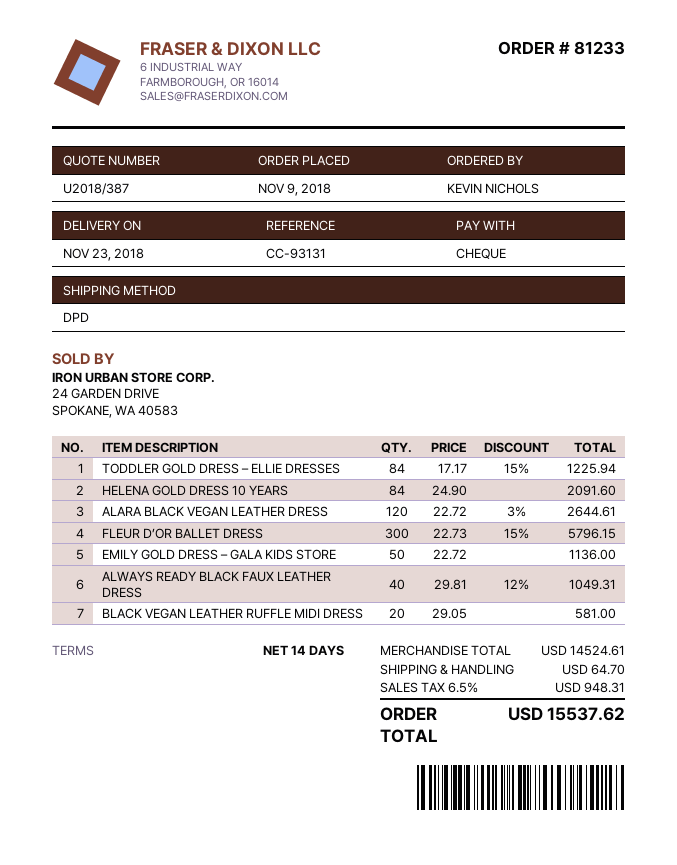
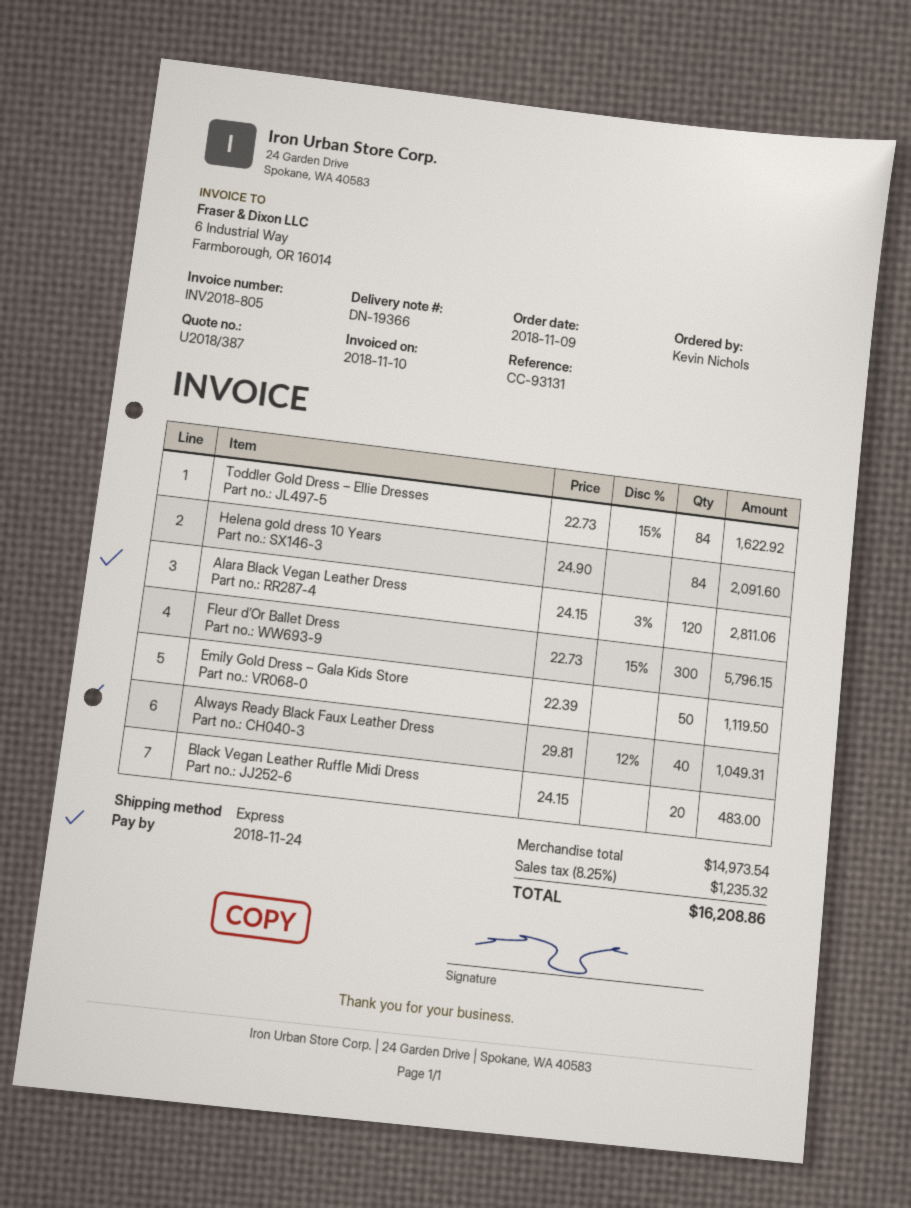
shipping method: DPD -> express
TODDLER GOLD DRESS – ELLIE DRESSES: 84 x 17.17 - 15% = 1225.94 -> 84 x 22.73 - 15% = 1622.92
ALARA BLACK VEGAN LEATHER DRESS: 120 x 22.72 - 3% = 2644.61 -> 120 x 24.15 - 3% = 2811.06
EMILY GOLD DRESS – GALA KIDS STORE: 50 x 22.72 = 1136.00 -> 50 x 22.39 = 1119.50
BLACK VEGAN LEATHER RUFFLE MIDI DRESS: 20 x 29.05 = 581.00 -> 20 x 24.15 = 483.00
subtotal: 14524.61 -> 14973.54
shipping: 64.70 -> none
tax: 6.5% = 948.31 -> 8.25% = 1235.32
total: 15537.62 -> 16208.86

